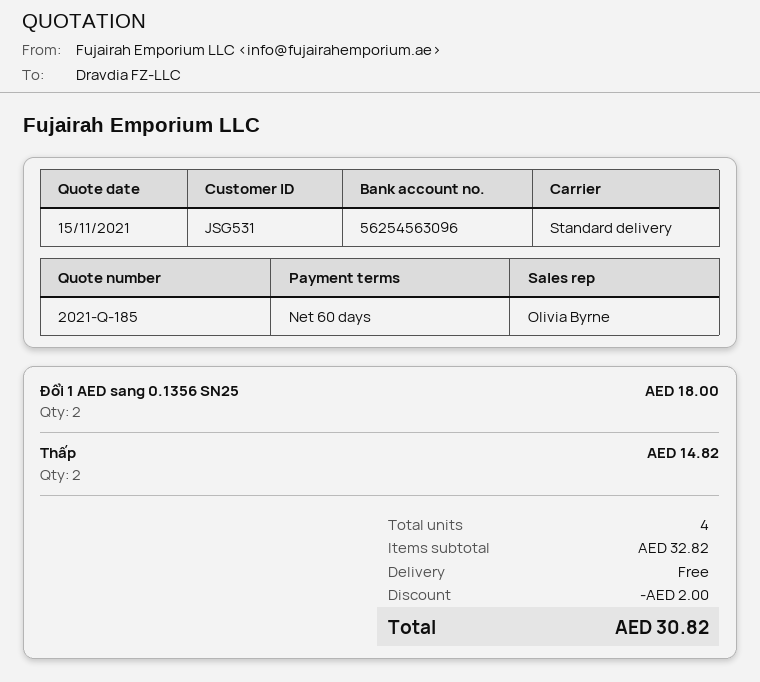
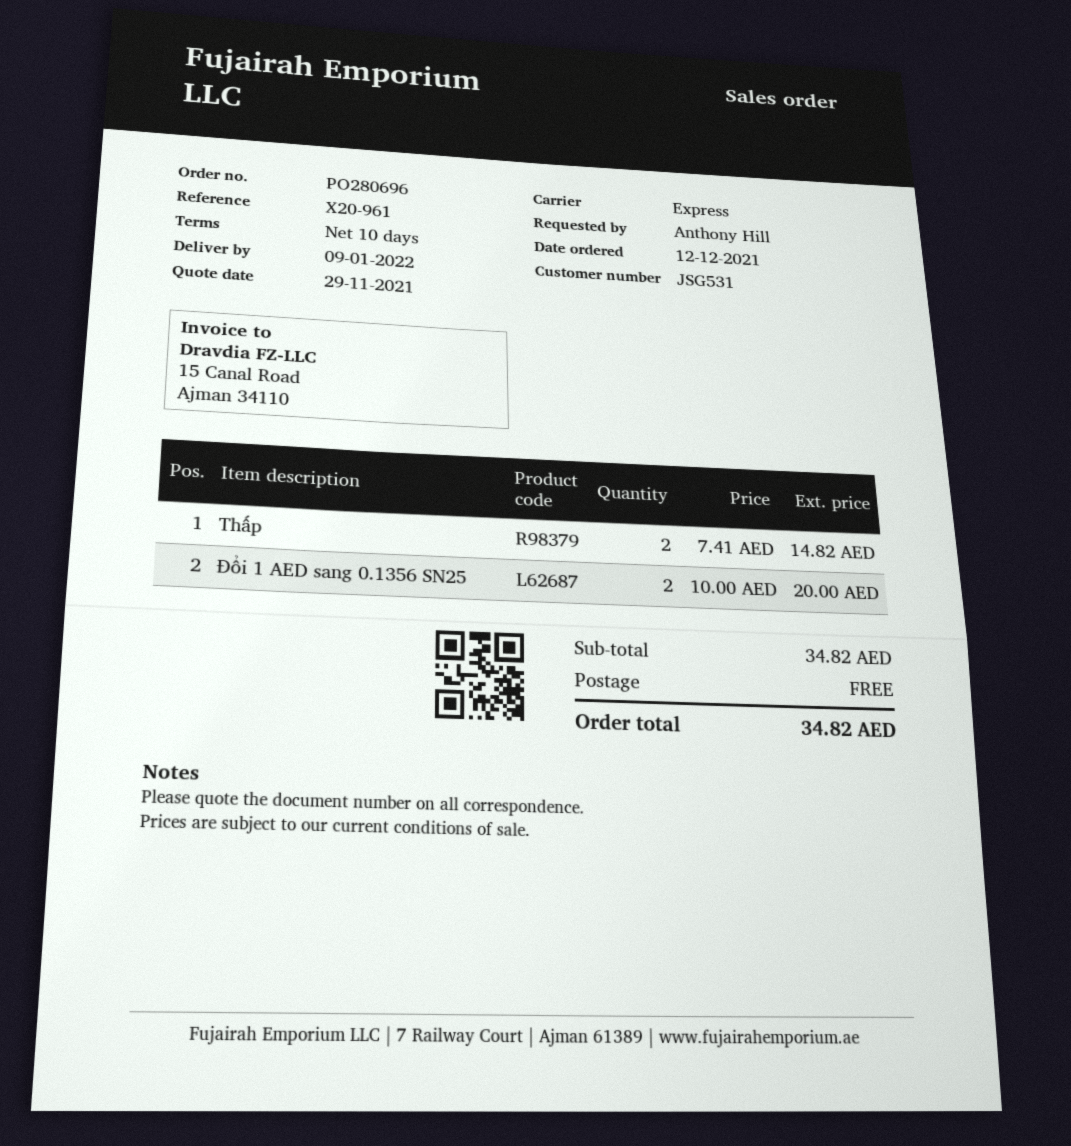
quote date: 2021-11-15 -> 2021-11-29
payment terms: 60 days -> 10 days
shipping method: standard -> express
Đổi 1 AED sang 0.1356 SN25: 2 for 18.00 -> 2 for 20.00
subtotal: 32.82 -> 34.82
discount: 2.00 -> none
total: 30.82 -> 34.82

